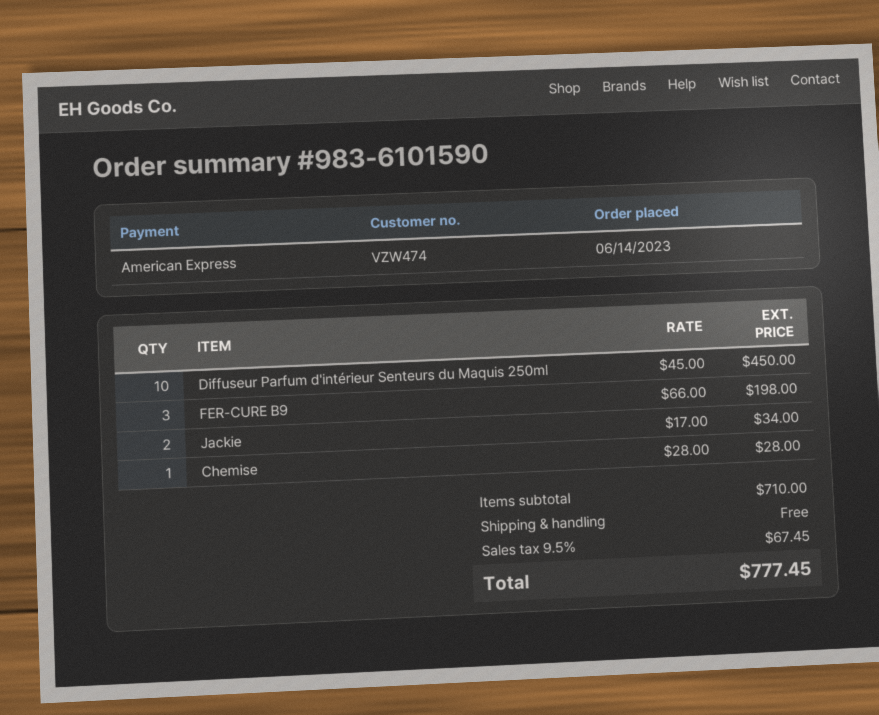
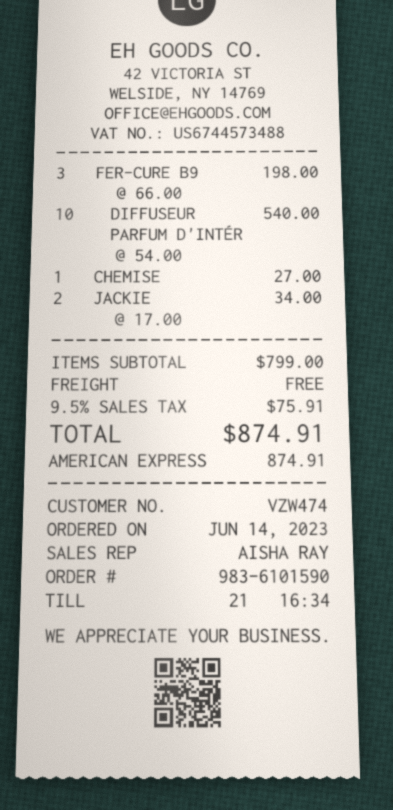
Diffuseur Parfum d'intérieur Senteurs du Maquis 250ml: 10 x 45.00 = 450.00 -> 10 x 54.00 = 540.00
Chemise: 1 x 28.00 = 28.00 -> 1 x 27.00 = 27.00
subtotal: 710.00 -> 799.00
tax: 9.5% = 67.45 -> 9.5% = 75.91
total: 777.45 -> 874.91

